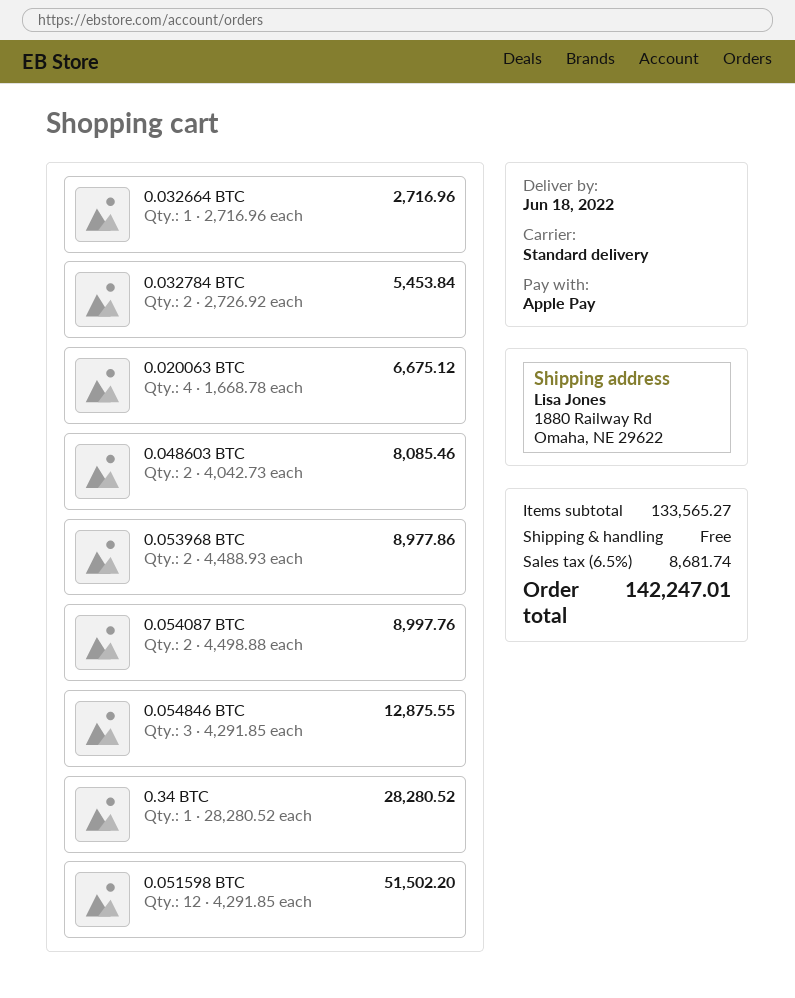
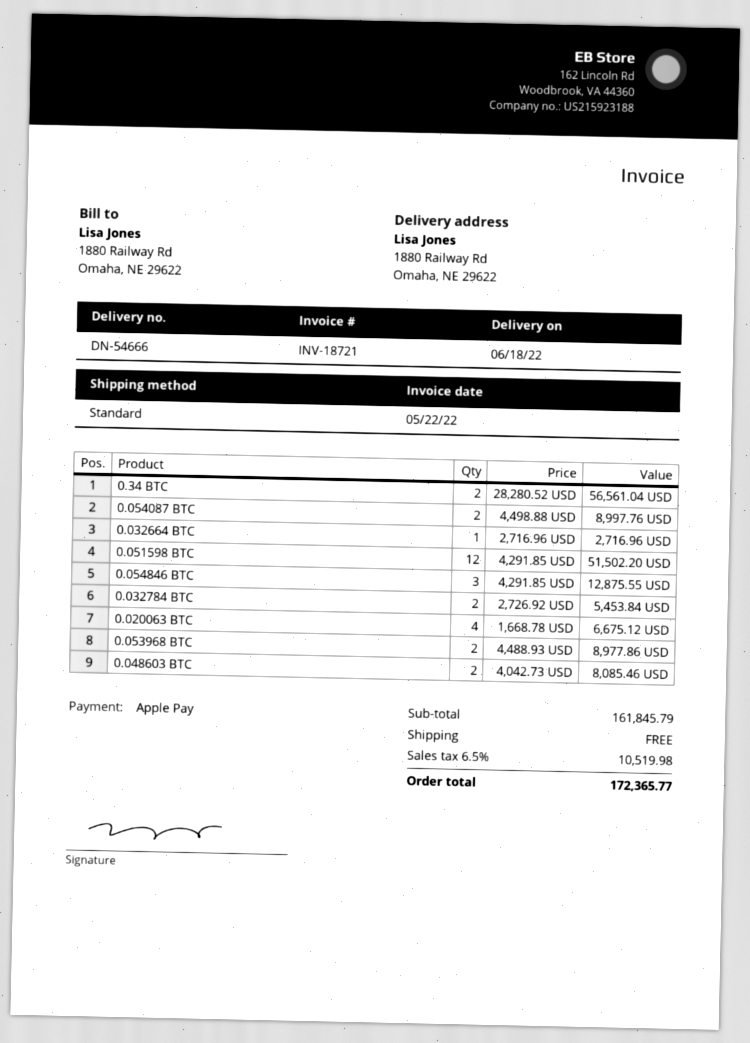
0.34 BTC: 1 x 28280.52 = 28280.52 -> 2 x 28280.52 = 56561.04
subtotal: 133565.27 -> 161845.79
tax: 6.5% = 8681.74 -> 6.5% = 10519.98
total: 142247.01 -> 172365.77

